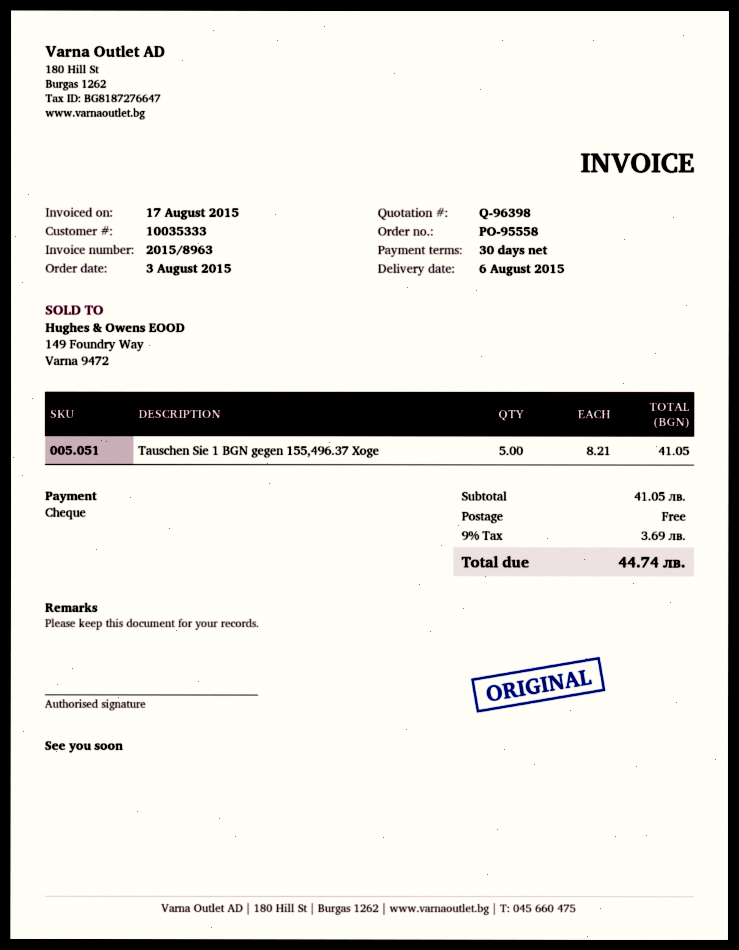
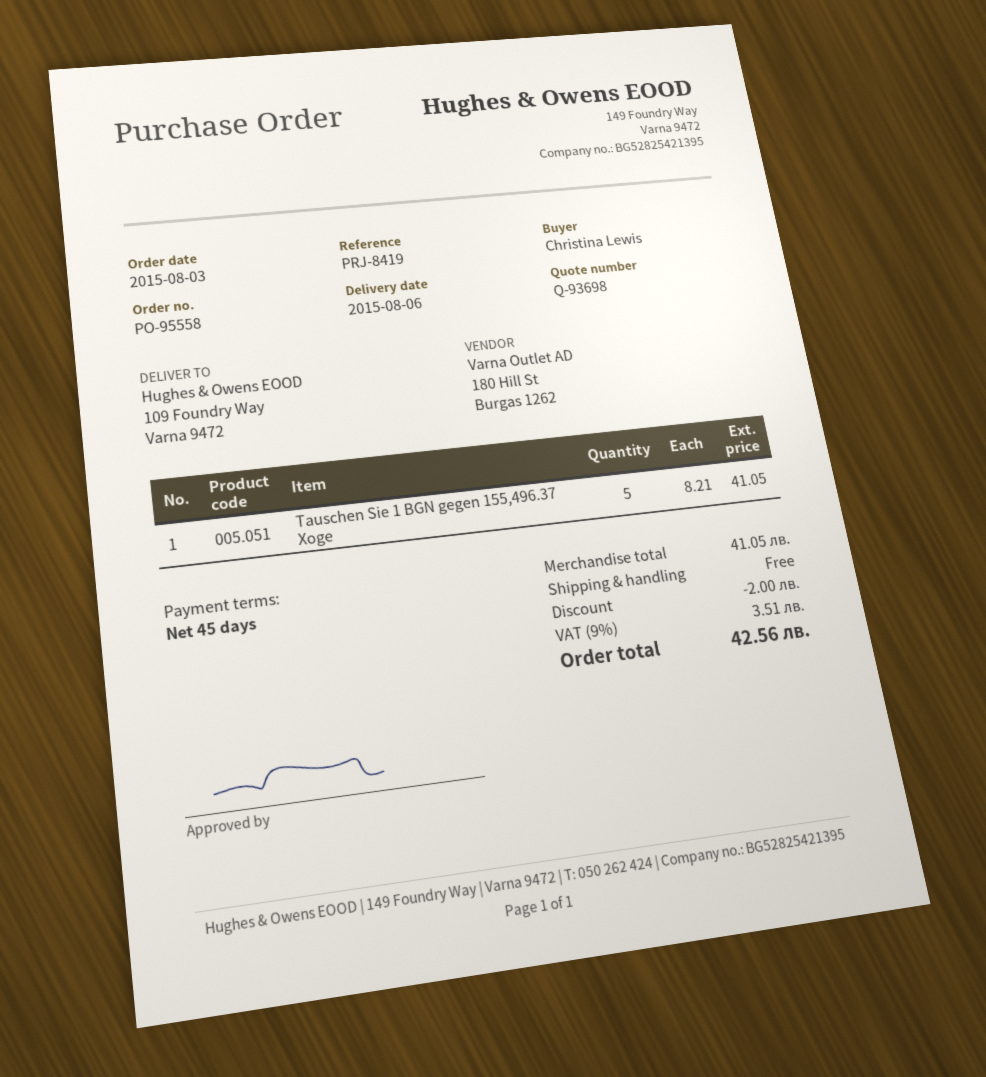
quote number: Q-96398 -> Q-93698
payment terms: 30 days -> 45 days
discount: none -> 2.00
tax: 9% = 3.69 -> 9% = 3.51
total: 44.74 -> 42.56

